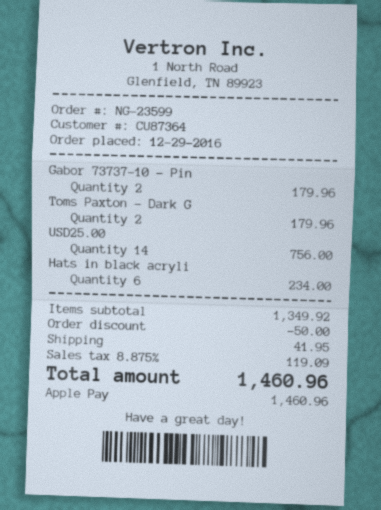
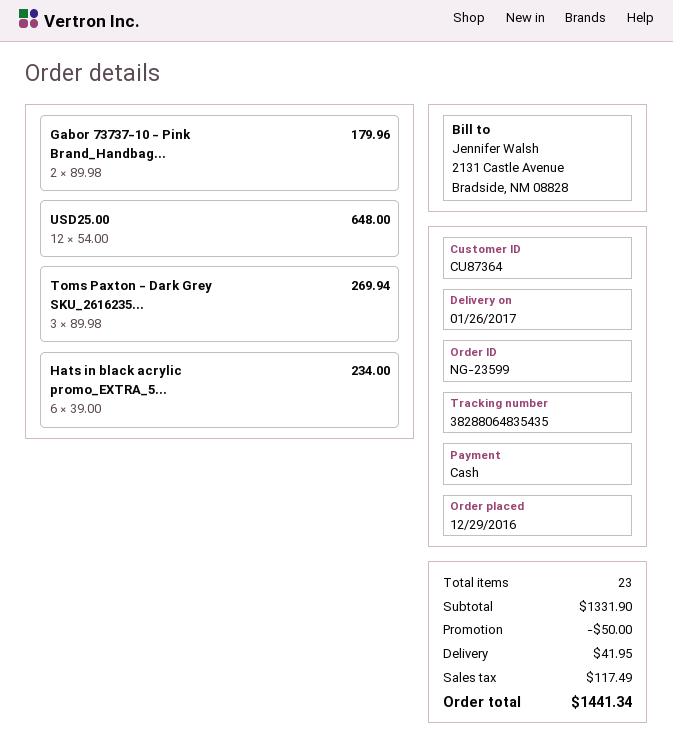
payment method: Apple Pay -> cash
Toms Paxton - Dark G: 2 for 179.96 -> 3 for 269.94
USD25.00: 14 for 756.00 -> 12 for 648.00
subtotal: 1349.92 -> 1331.90
tax: 119.09 -> 117.49
total: 1460.96 -> 1441.34

